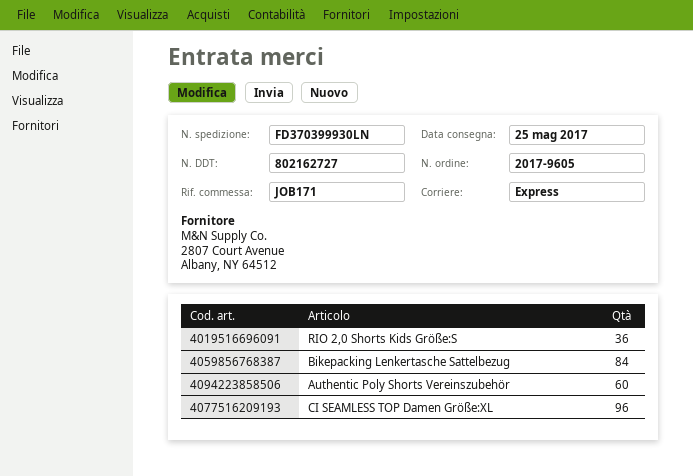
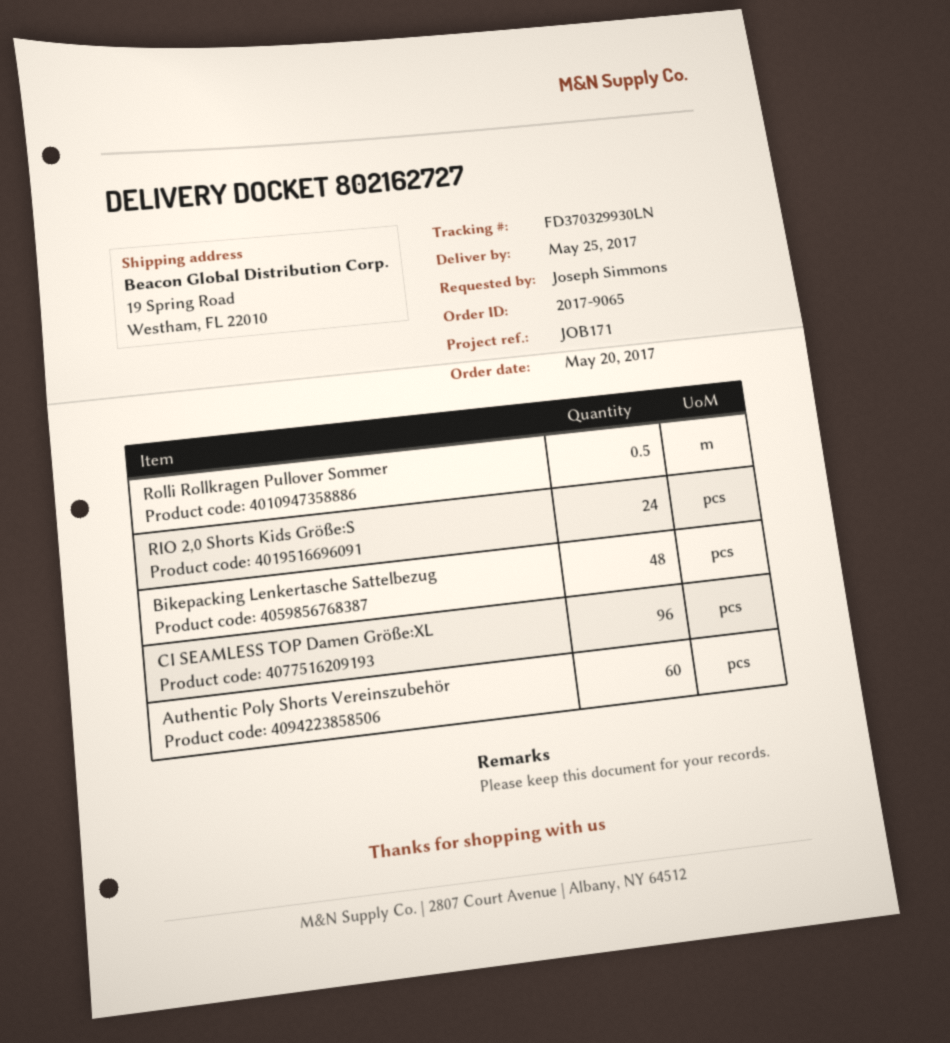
order number: 2017-9605 -> 2017-9065
tracking number: FD370399930LN -> FD370329930LN
RIO 2,0 Shorts Kids Größe:S: 36 -> 24
Bikepacking Lenkertasche Sattelbezug: 84 -> 48
Rolli Rollkragen Pullover Sommer: none -> 0.5

